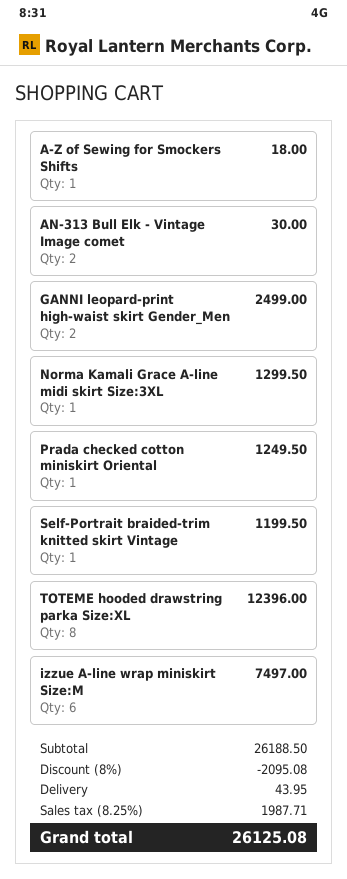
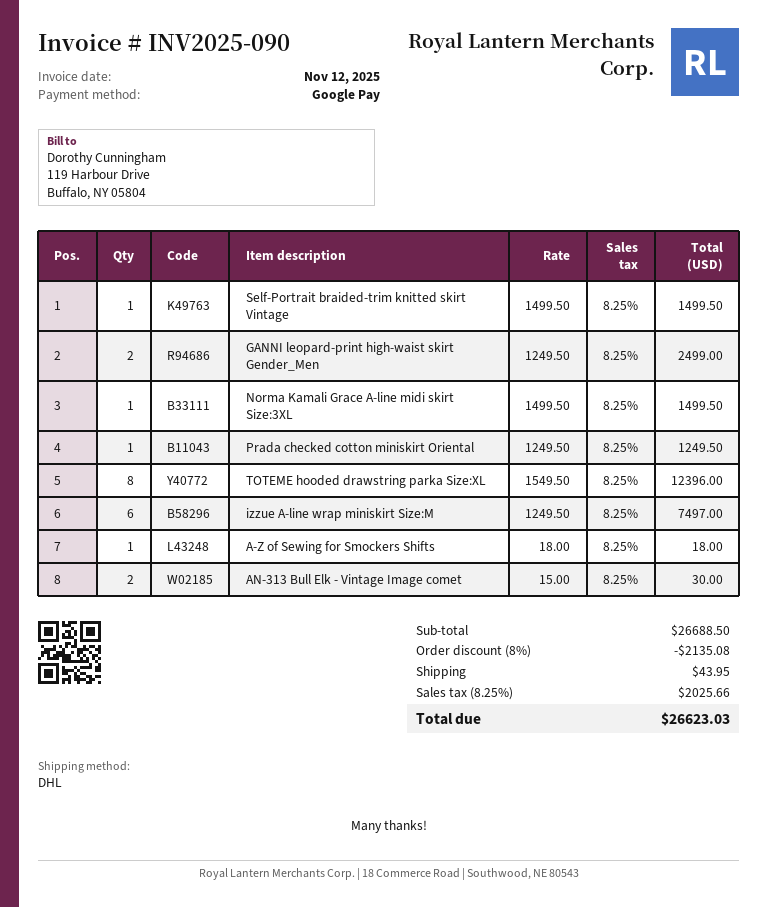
Norma Kamali Grace A-line midi skirt Size:3XL: 1 for 1299.50 -> 1 for 1499.50
Self-Portrait braided-trim knitted skirt Vintage: 1 for 1199.50 -> 1 for 1499.50
subtotal: 26188.50 -> 26688.50
discount: 8% = 2095.08 -> 8% = 2135.08
tax: 8.25% = 1987.71 -> 8.25% = 2025.66
total: 26125.08 -> 26623.03

